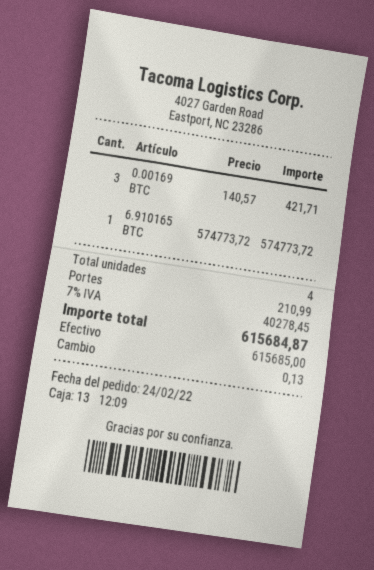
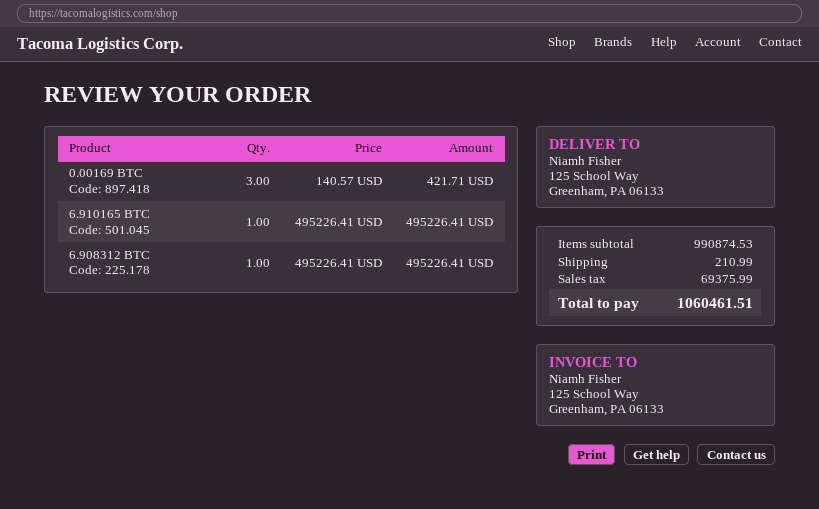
6.910165 BTC: 1 x 574773.72 = 574773.72 -> 1 x 495226.41 = 495226.41
6.908312 BTC: none -> 1 x 495226.41 = 495226.41
tax: 40278.45 -> 69375.99
total: 615684.87 -> 1060461.51

